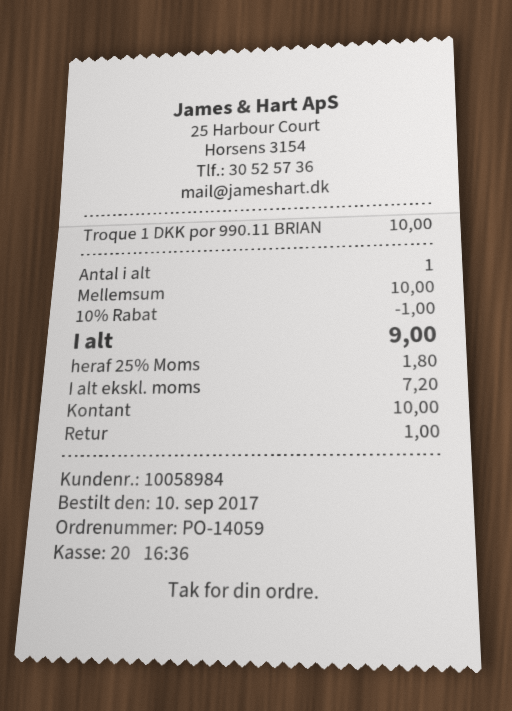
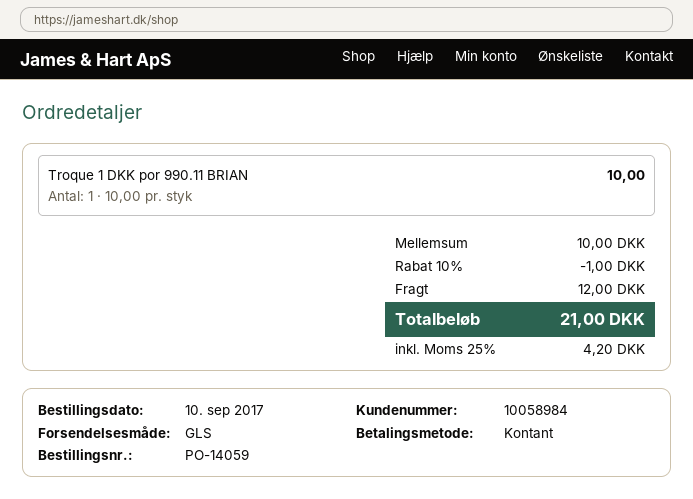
shipping: none -> 12.00
tax: 25% = 1.80 -> 25% = 4.20
total: 9.00 -> 21.00

